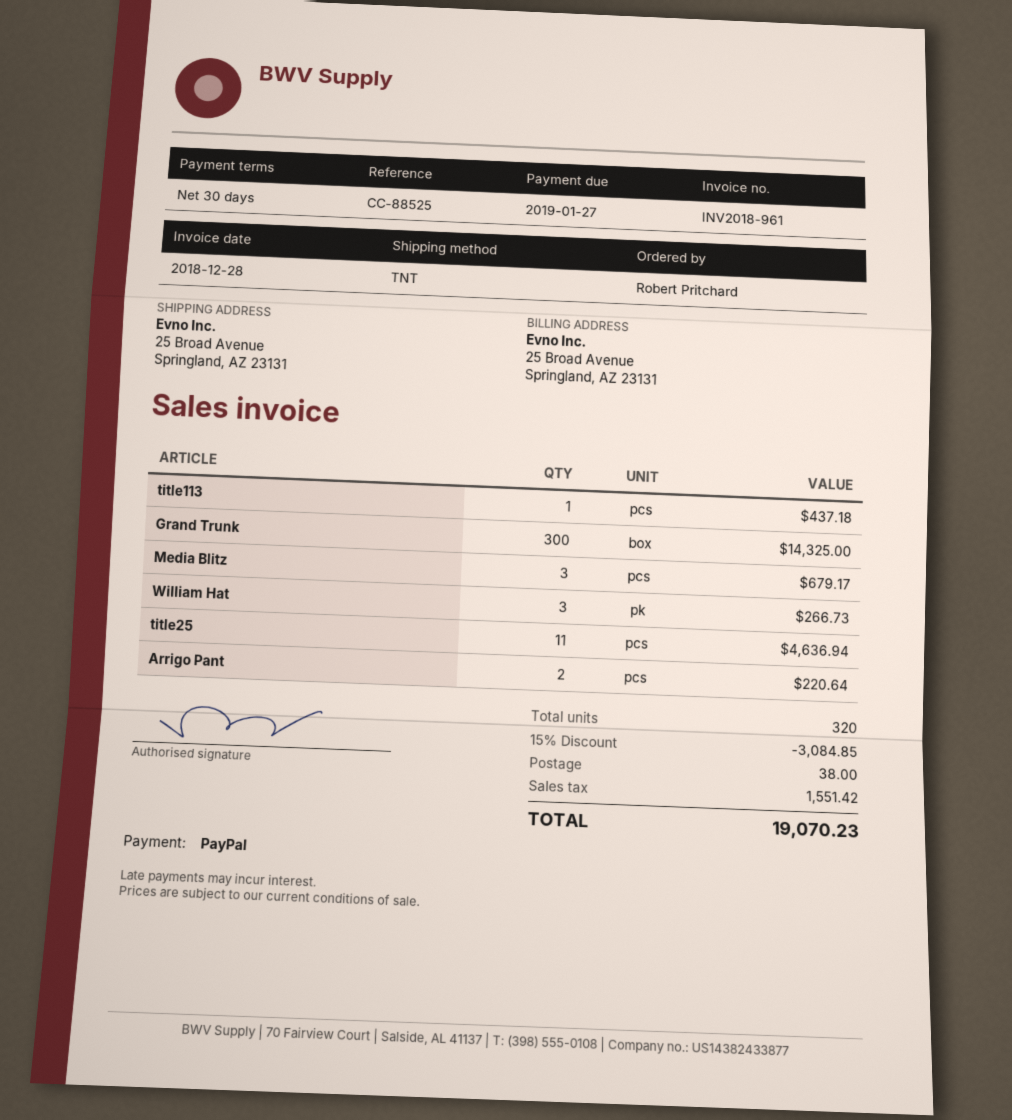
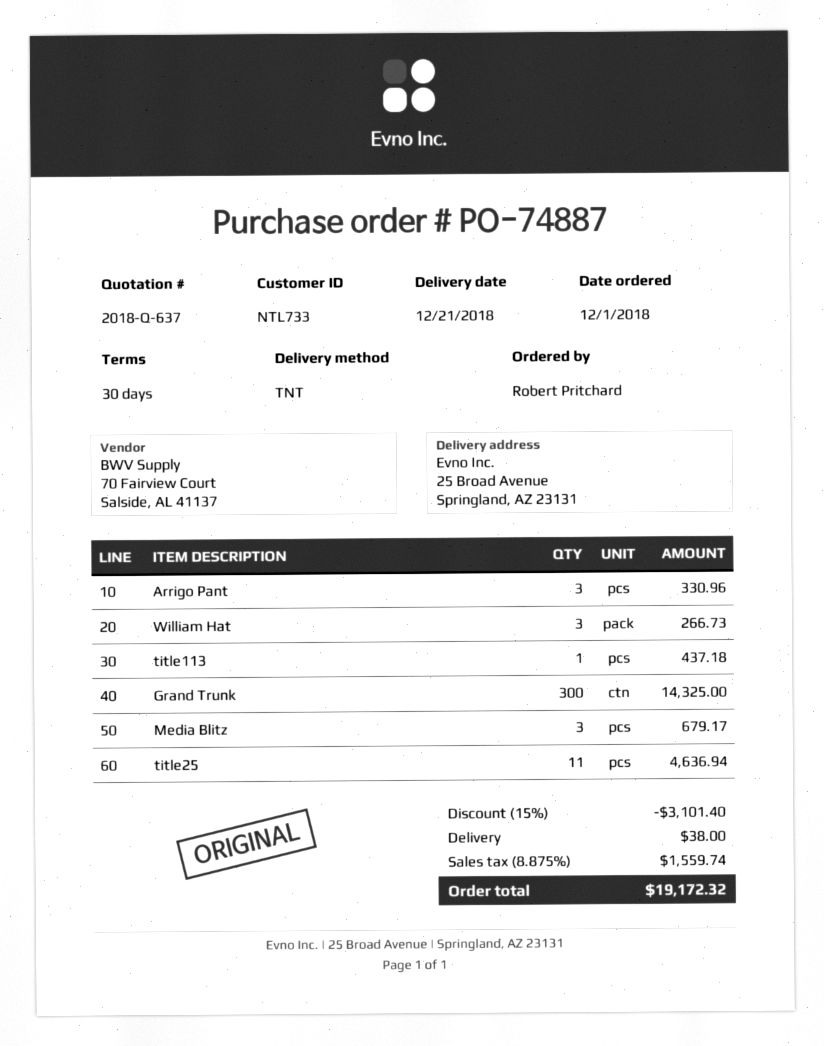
Arrigo Pant: 2 for 220.64 -> 3 for 330.96
discount: 15% = 3084.85 -> 15% = 3101.40
tax: 1551.42 -> 1559.74
total: 19070.23 -> 19172.32

